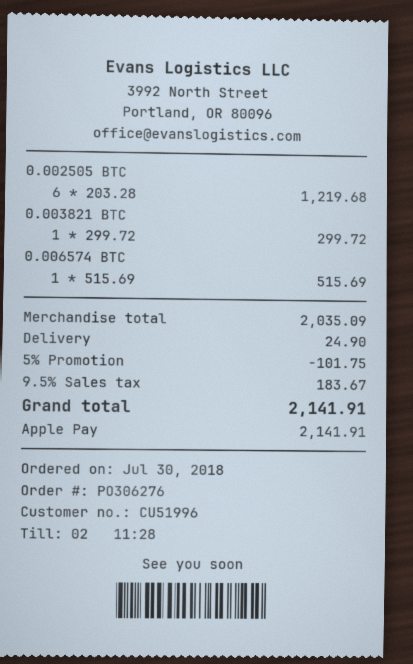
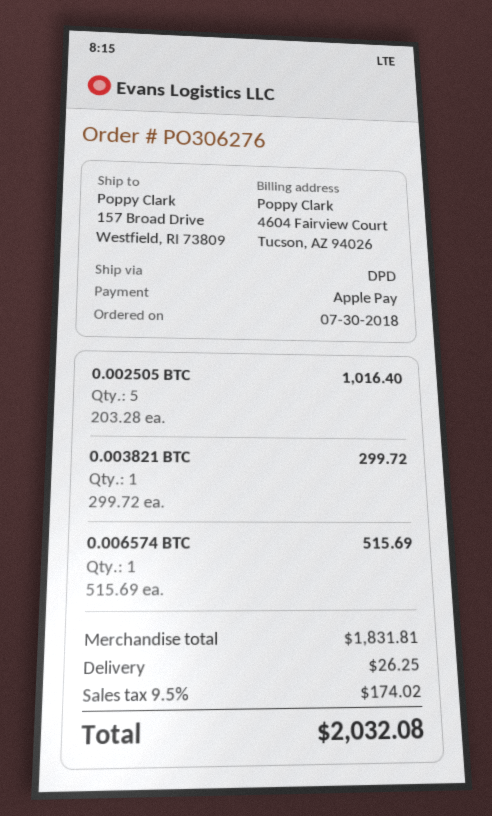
0.002505 BTC: 6 x 203.28 = 1219.68 -> 5 x 203.28 = 1016.40
subtotal: 2035.09 -> 1831.81
discount: 5% = 101.75 -> none
shipping: 24.90 -> 26.25
tax: 9.5% = 183.67 -> 9.5% = 174.02
total: 2141.91 -> 2032.08

